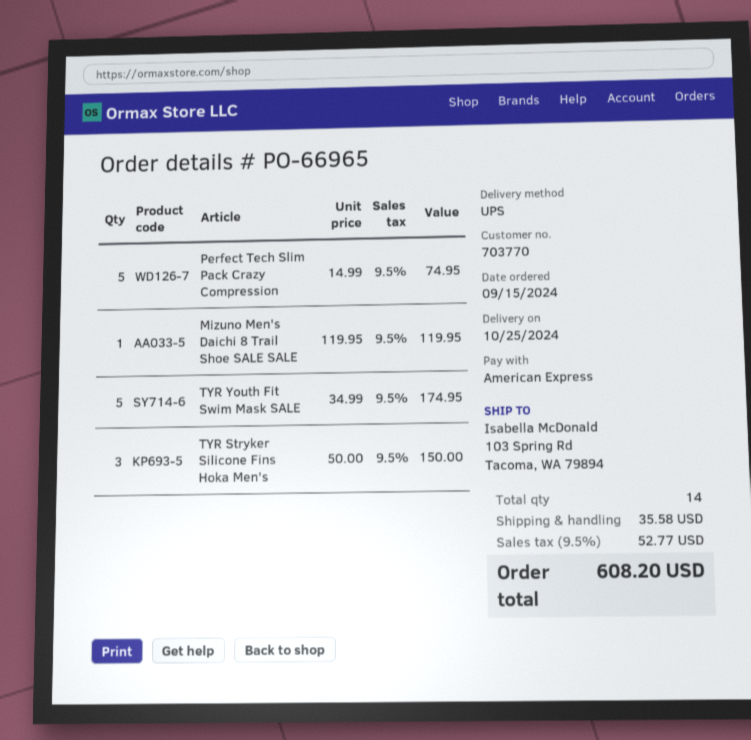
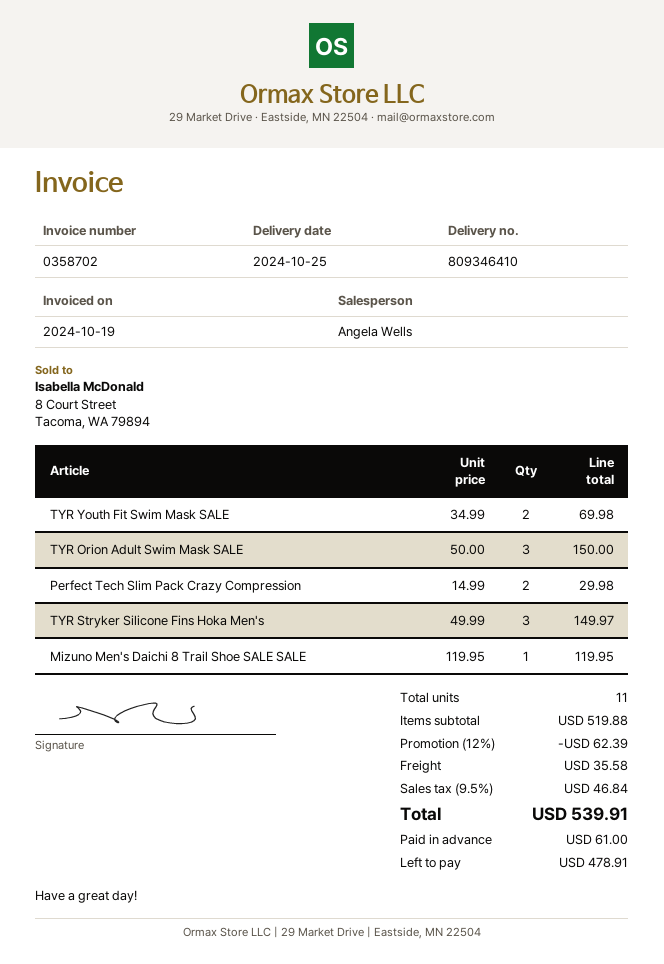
Perfect Tech Slim Pack Crazy Compression: 5 x 14.99 = 74.95 -> 2 x 14.99 = 29.98
TYR Youth Fit Swim Mask SALE: 5 x 34.99 = 174.95 -> 2 x 34.99 = 69.98
TYR Stryker Silicone Fins Hoka Men's: 3 x 50.00 = 150.00 -> 3 x 49.99 = 149.97
TYR Orion Adult Swim Mask SALE: none -> 3 x 50.00 = 150.00
total quantity: 14 -> 11
discount: none -> 12% = 62.39
tax: 9.5% = 52.77 -> 9.5% = 46.84
total: 608.20 -> 539.91

